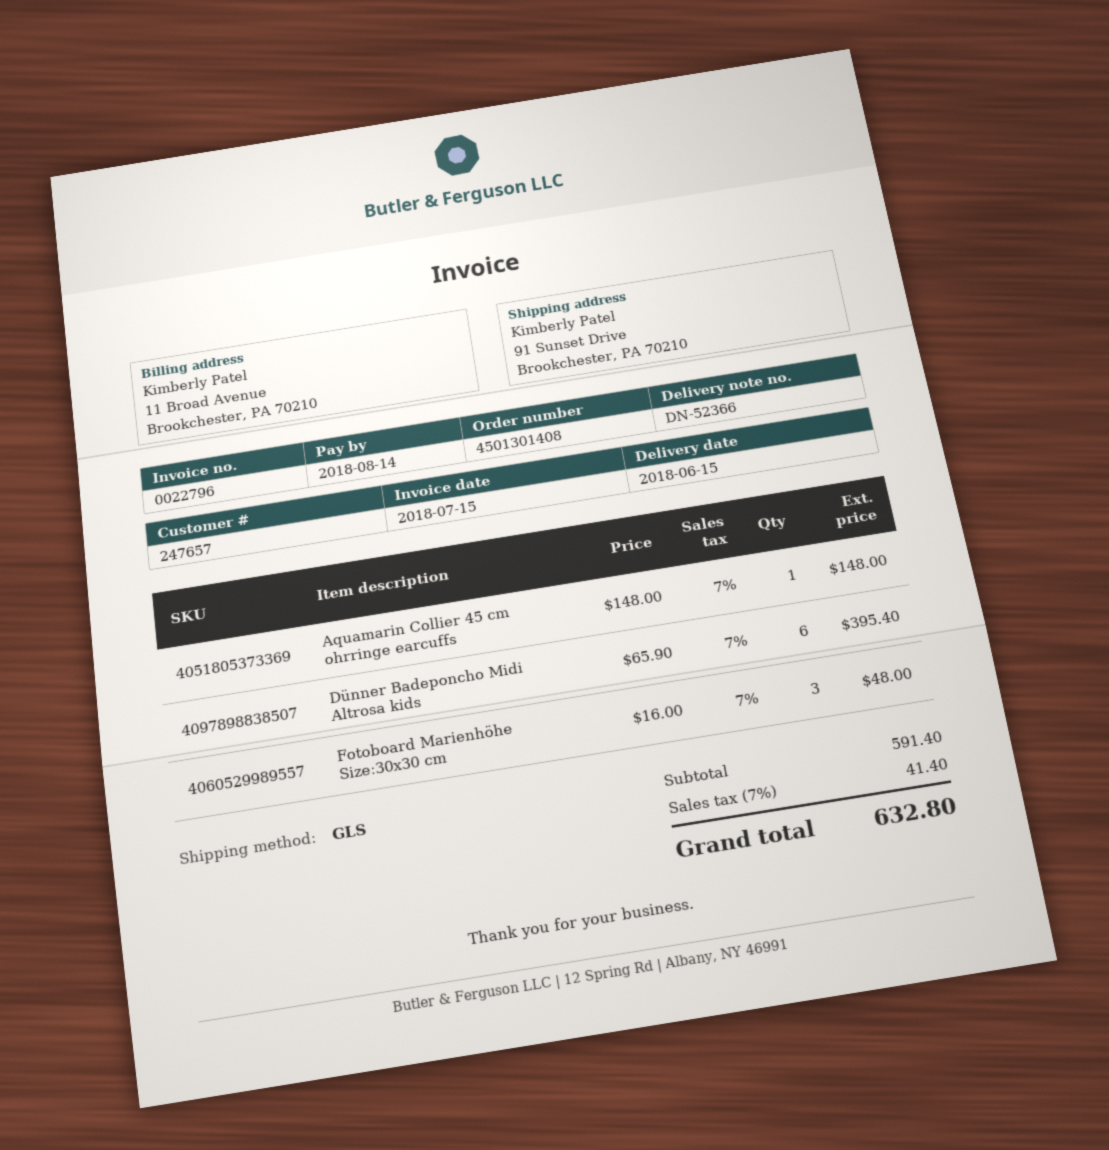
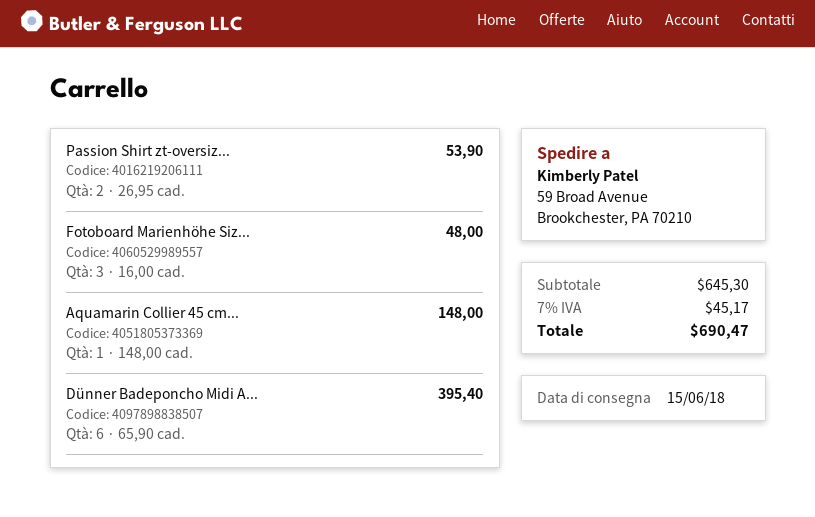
ship to: 91 Sunset Drive, Brookchester, PA 70210 -> 59 Broad Avenue, Brookchester, PA 70210
Passion Shirt zt-oversiz...: none -> 2 x 26.95 = 53.90
subtotal: 591.40 -> 645.30
tax: 7% = 41.40 -> 7% = 45.17
total: 632.80 -> 690.47

